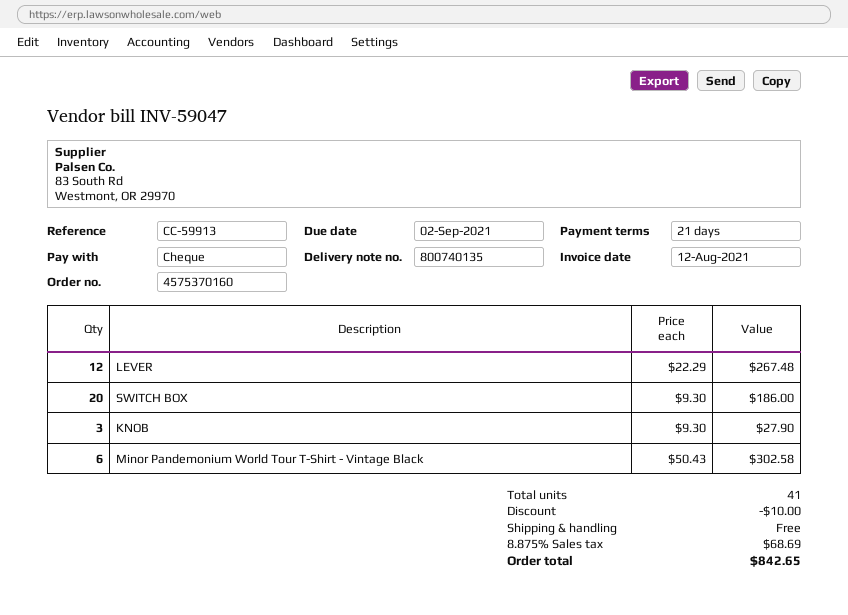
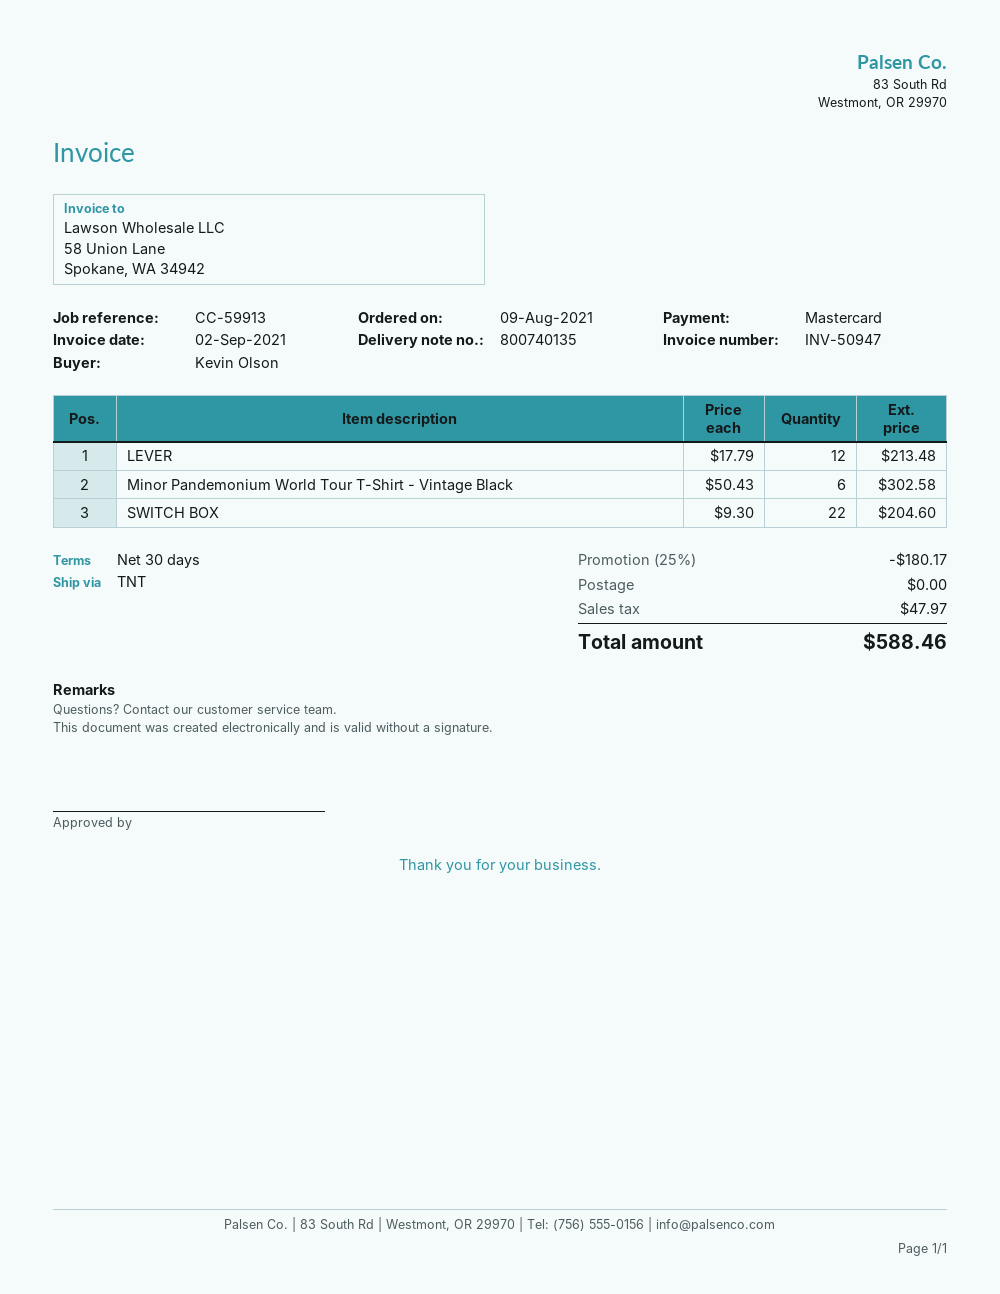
invoice number: INV-59047 -> INV-50947
invoice date: 2021-08-12 -> 2021-09-02
payment terms: 21 days -> 30 days
payment method: cheque -> Mastercard
LEVER: 12 x 22.29 = 267.48 -> 12 x 17.79 = 213.48
SWITCH BOX: 20 x 9.30 = 186.00 -> 22 x 9.30 = 204.60
KNOB: 3 x 9.30 = 27.90 -> none
discount: 10.00 -> 180.17
tax: 68.69 -> 47.97
total: 842.65 -> 588.46

